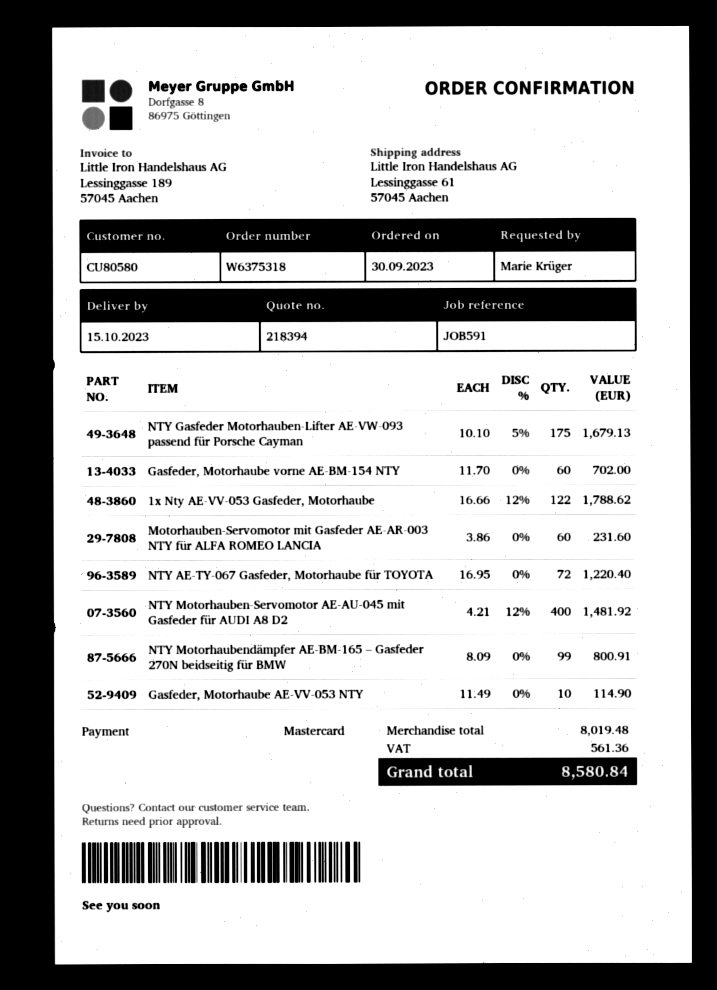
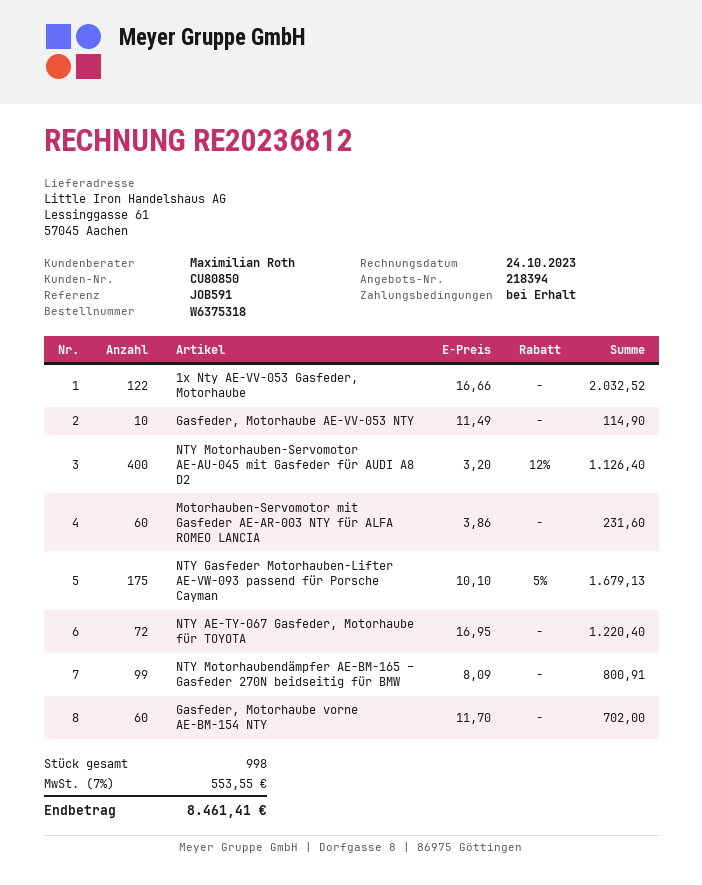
customer number: CU80580 -> CU80850
1x Nty AE-VV-053 Gasfeder, Motorhaube: 122 x 16.66 - 12% = 1788.62 -> 122 x 16.66 = 2032.52
NTY Motorhauben-Servomotor AE-AU-045 mit Gasfeder für AUDI A8 D2: 400 x 4.21 - 12% = 1481.92 -> 400 x 3.20 - 12% = 1126.40
tax: 561.36 -> 553.55
total: 8580.84 -> 8461.41

